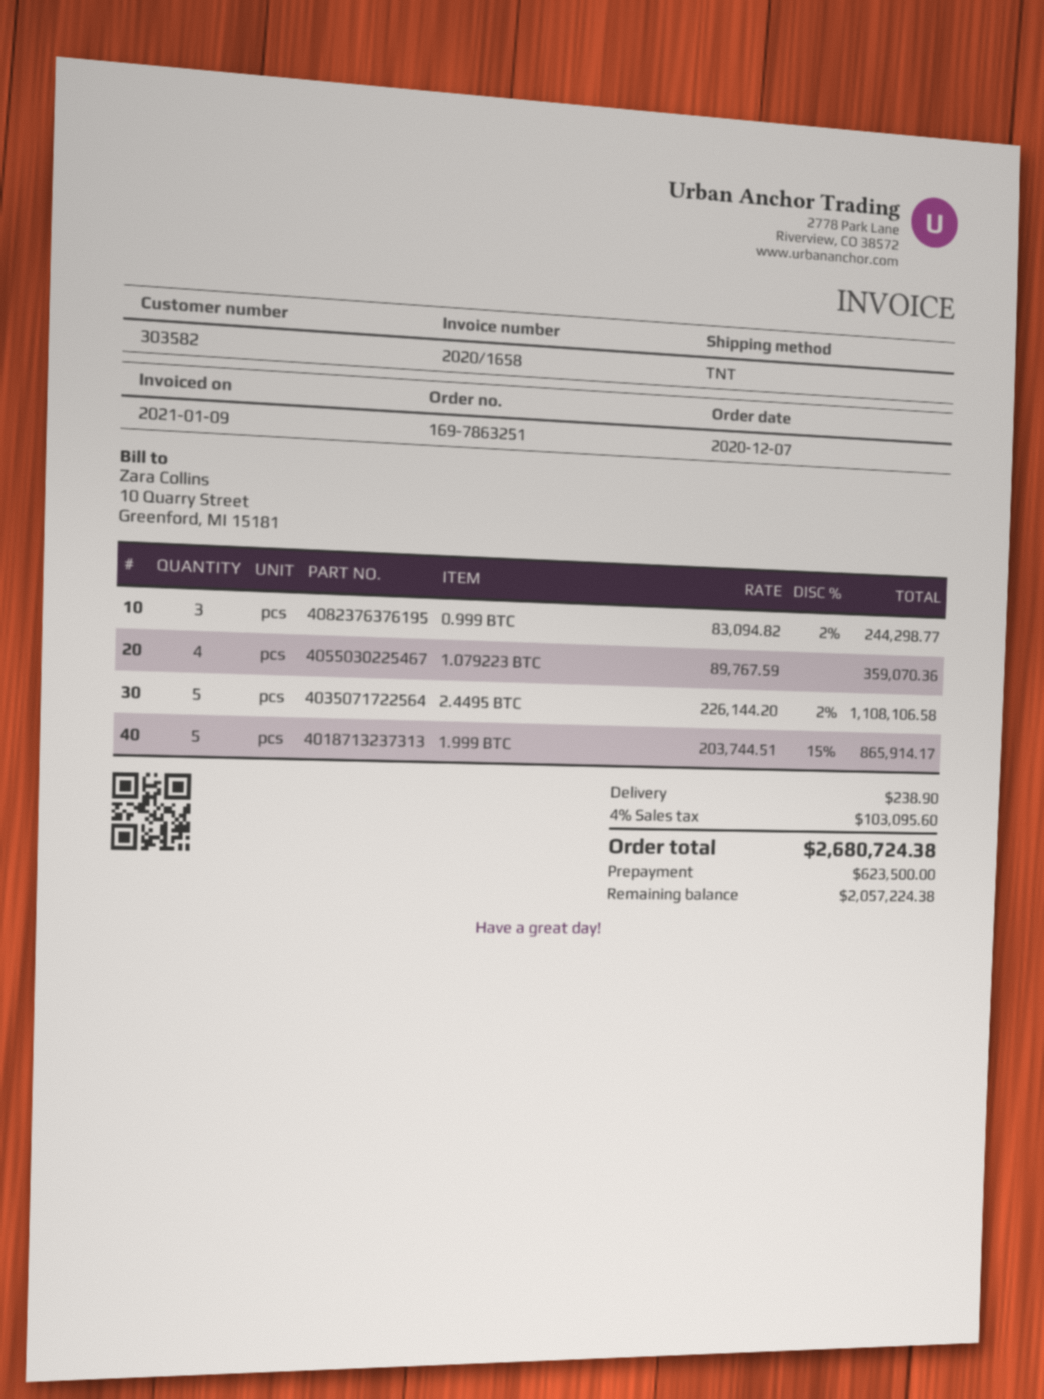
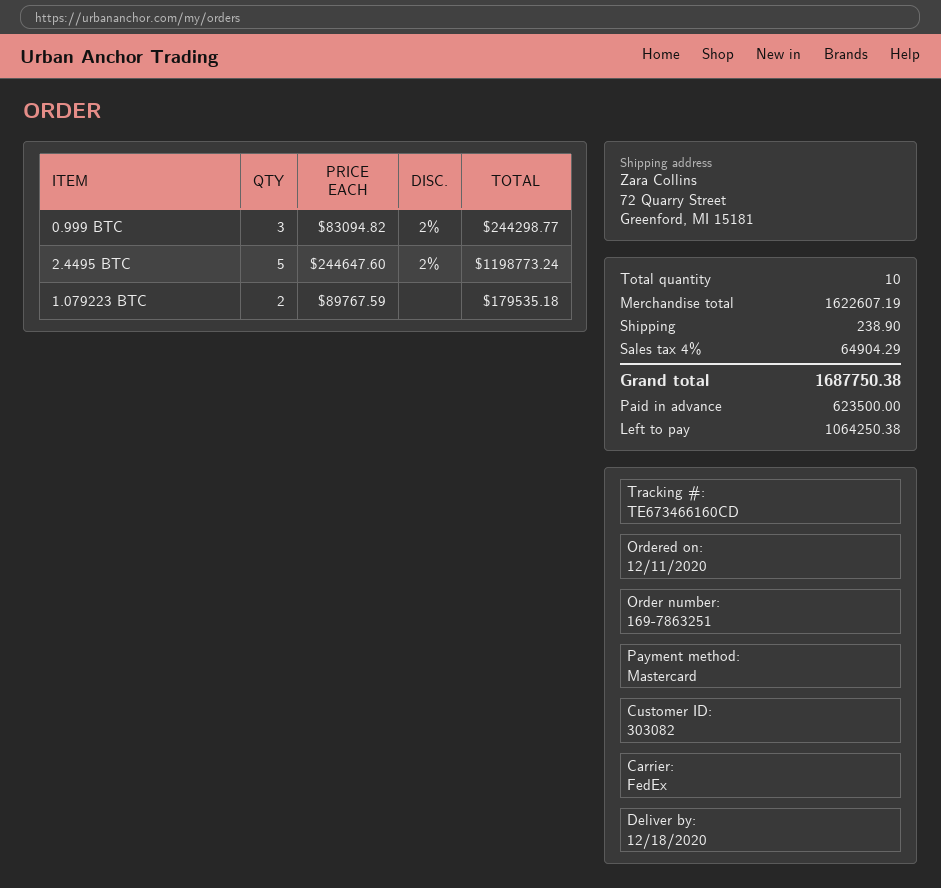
order date: 2020-12-07 -> 2020-12-11
customer number: 303582 -> 303082
shipping method: TNT -> FedEx
1.079223 BTC: 4 x 89767.59 = 359070.36 -> 2 x 89767.59 = 179535.18
2.4495 BTC: 5 x 226144.20 - 2% = 1108106.58 -> 5 x 244647.60 - 2% = 1198773.24
1.999 BTC: 5 x 203744.51 - 15% = 865914.17 -> none
tax: 4% = 103095.60 -> 4% = 64904.29
total: 2680724.38 -> 1687750.38
balance: 2057224.38 -> 1064250.38

